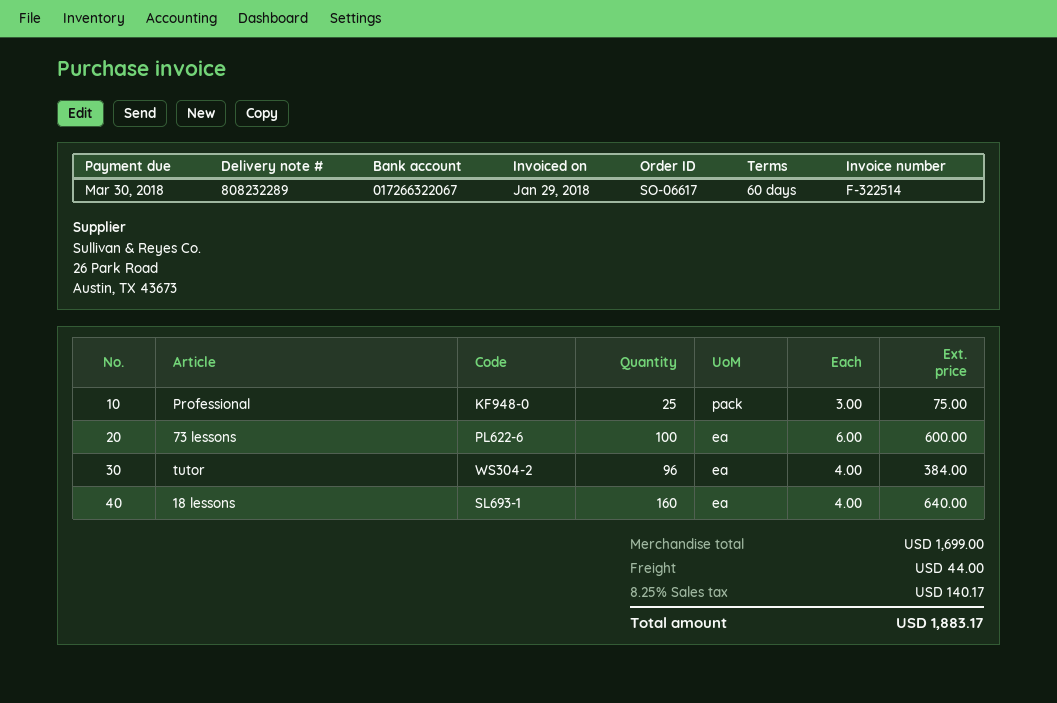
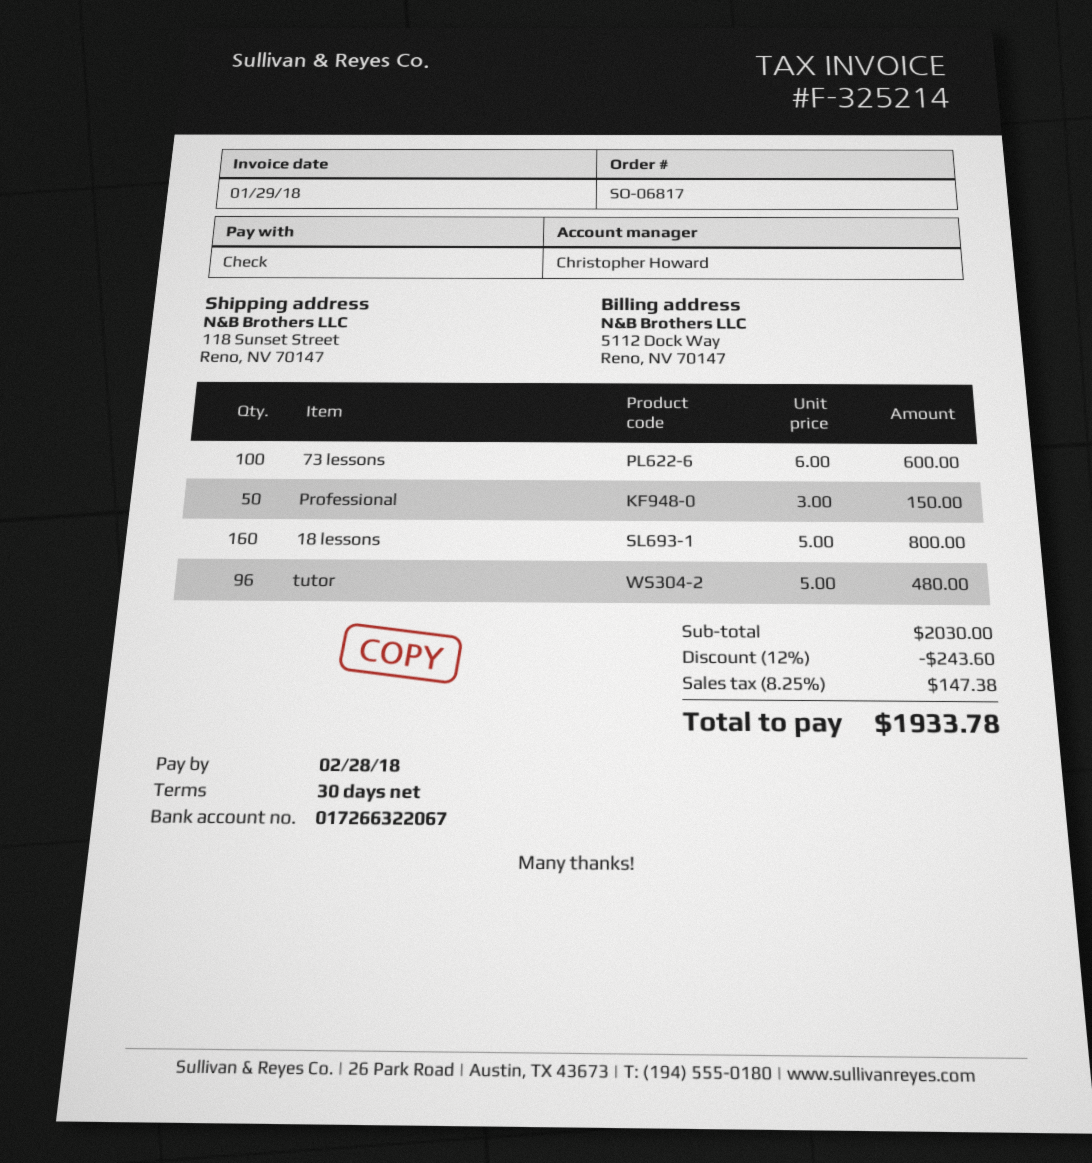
order number: SO-06617 -> SO-06817
invoice number: F-322514 -> F-325214
payment terms: 60 days -> 30 days
due date: 2018-03-30 -> 2018-02-28
Professional: 25 x 3.00 = 75.00 -> 50 x 3.00 = 150.00
tutor: 96 x 4.00 = 384.00 -> 96 x 5.00 = 480.00
18 lessons: 160 x 4.00 = 640.00 -> 160 x 5.00 = 800.00
subtotal: 1699.00 -> 2030.00
discount: none -> 12% = 243.60
shipping: 44.00 -> none
tax: 8.25% = 140.17 -> 8.25% = 147.38
total: 1883.17 -> 1933.78

